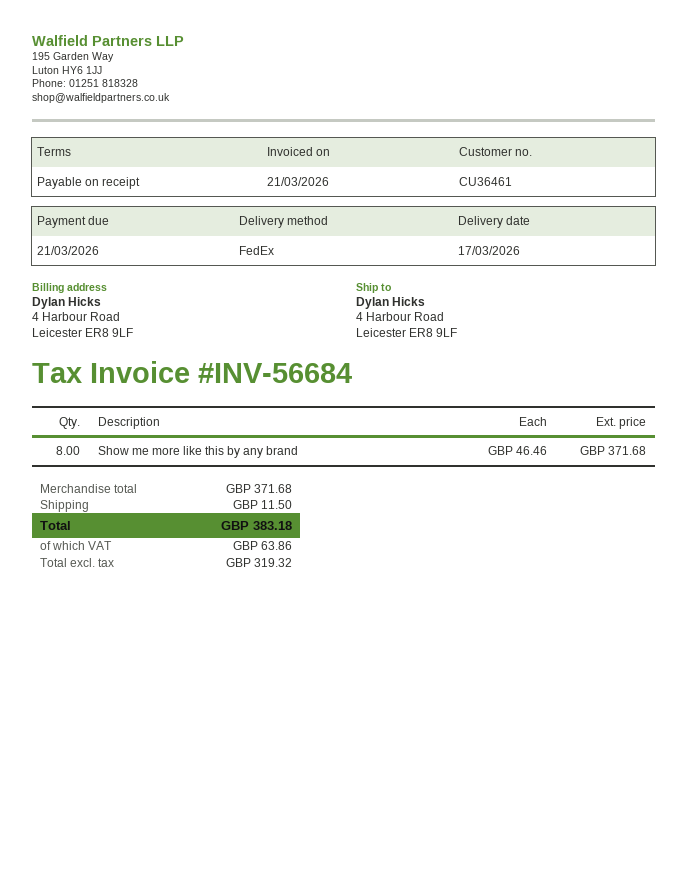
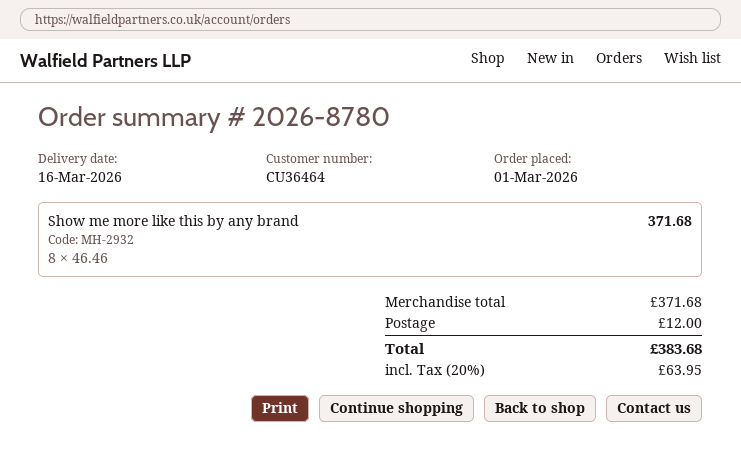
delivery date: 2026-03-17 -> 2026-03-16
customer number: CU36461 -> CU36464
shipping: 11.50 -> 12.00
tax: 63.86 -> 63.95
total: 383.18 -> 383.68

